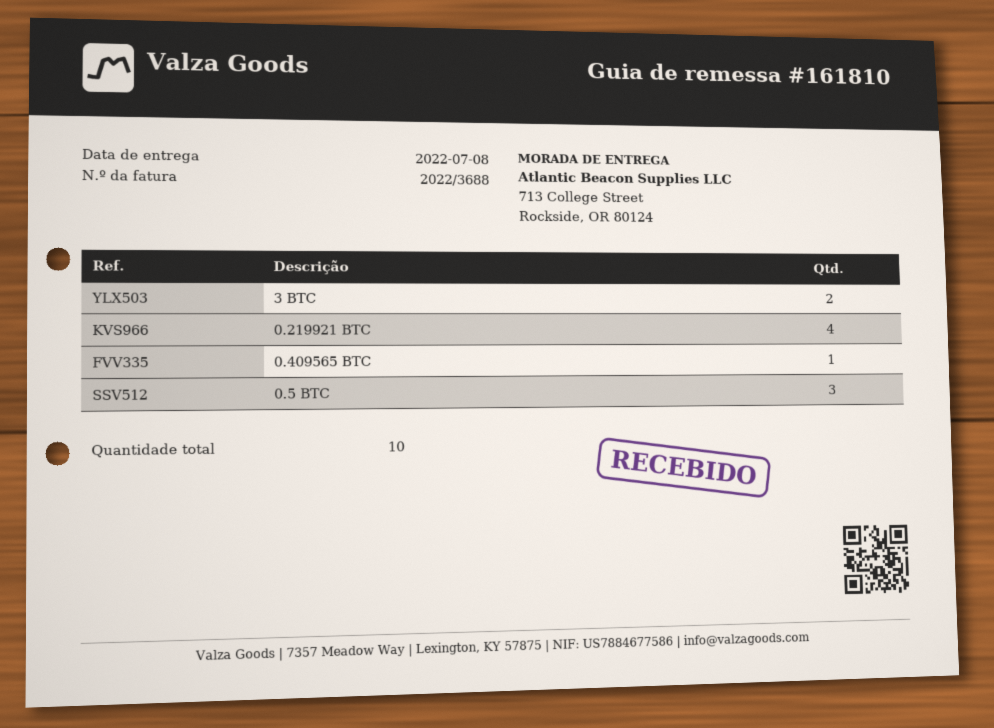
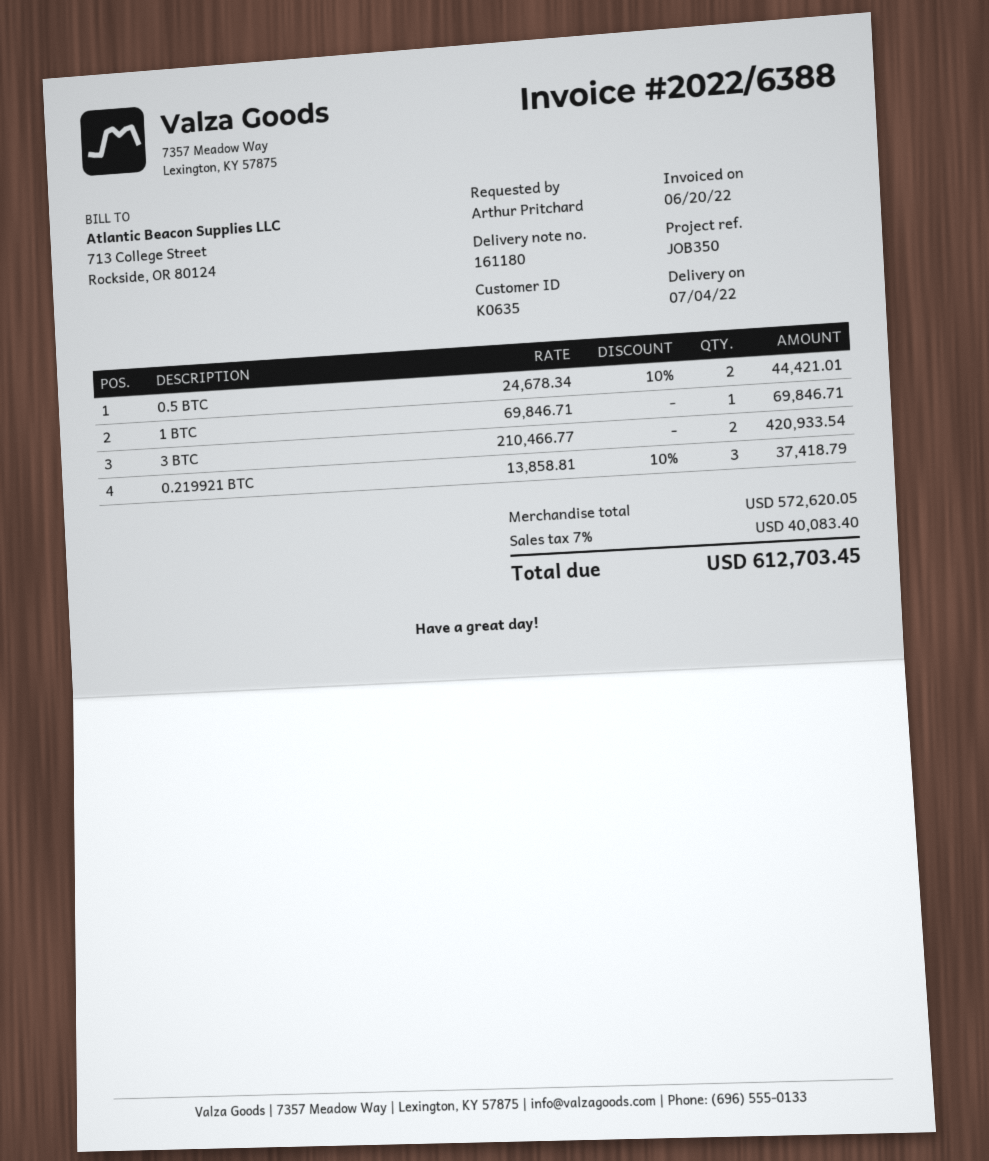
delivery note number: 161810 -> 161180
delivery date: 2022-07-08 -> 2022-07-04
invoice number: 2022/3688 -> 2022/6388
0.219921 BTC: 4 -> 3
0.409565 BTC: 1 -> none
0.5 BTC: 3 -> 2
1 BTC: none -> 1

